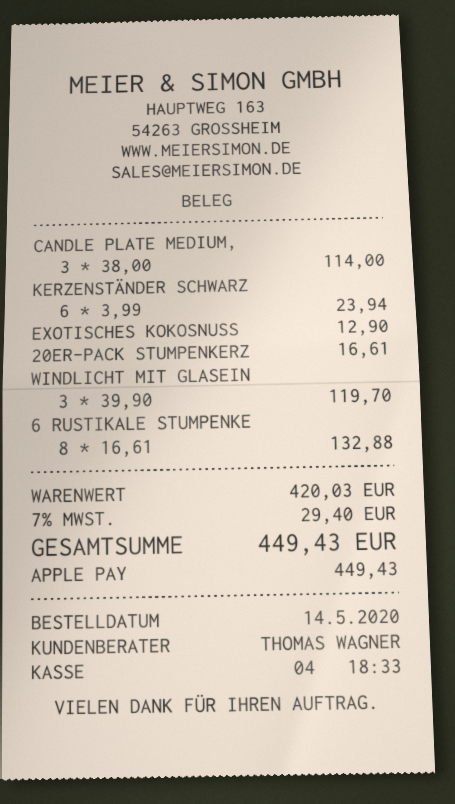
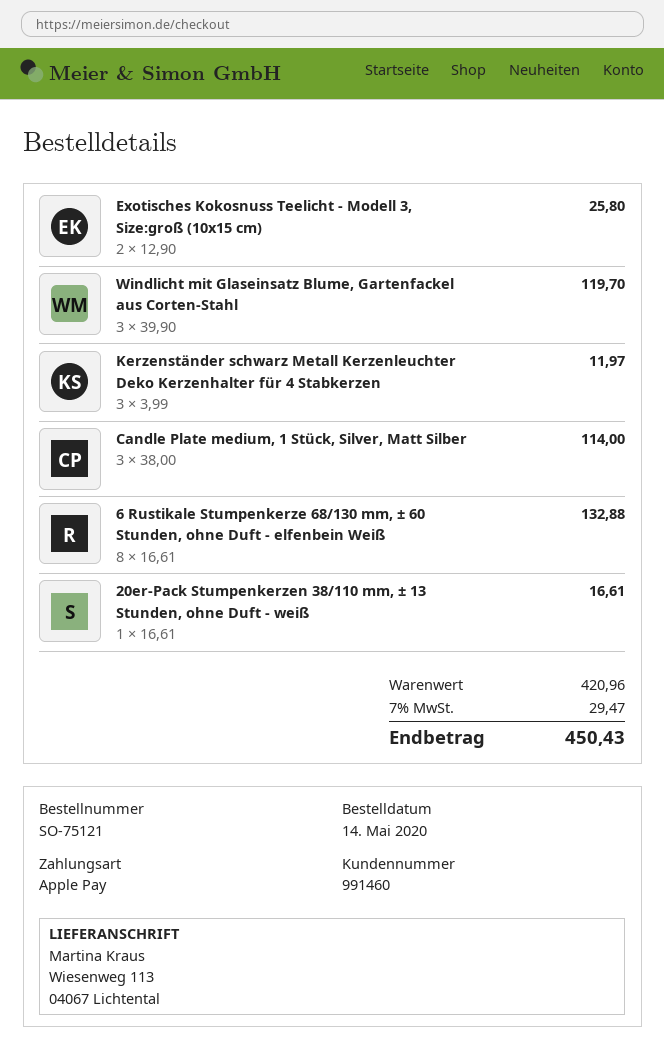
KERZENSTÄNDER SCHWARZ: 6 x 3.99 = 23.94 -> 3 x 3.99 = 11.97
EXOTISCHES KOKOSNUSS: 1 x 12.90 = 12.90 -> 2 x 12.90 = 25.80
subtotal: 420.03 -> 420.96
tax: 7% = 29.40 -> 7% = 29.47
total: 449.43 -> 450.43

